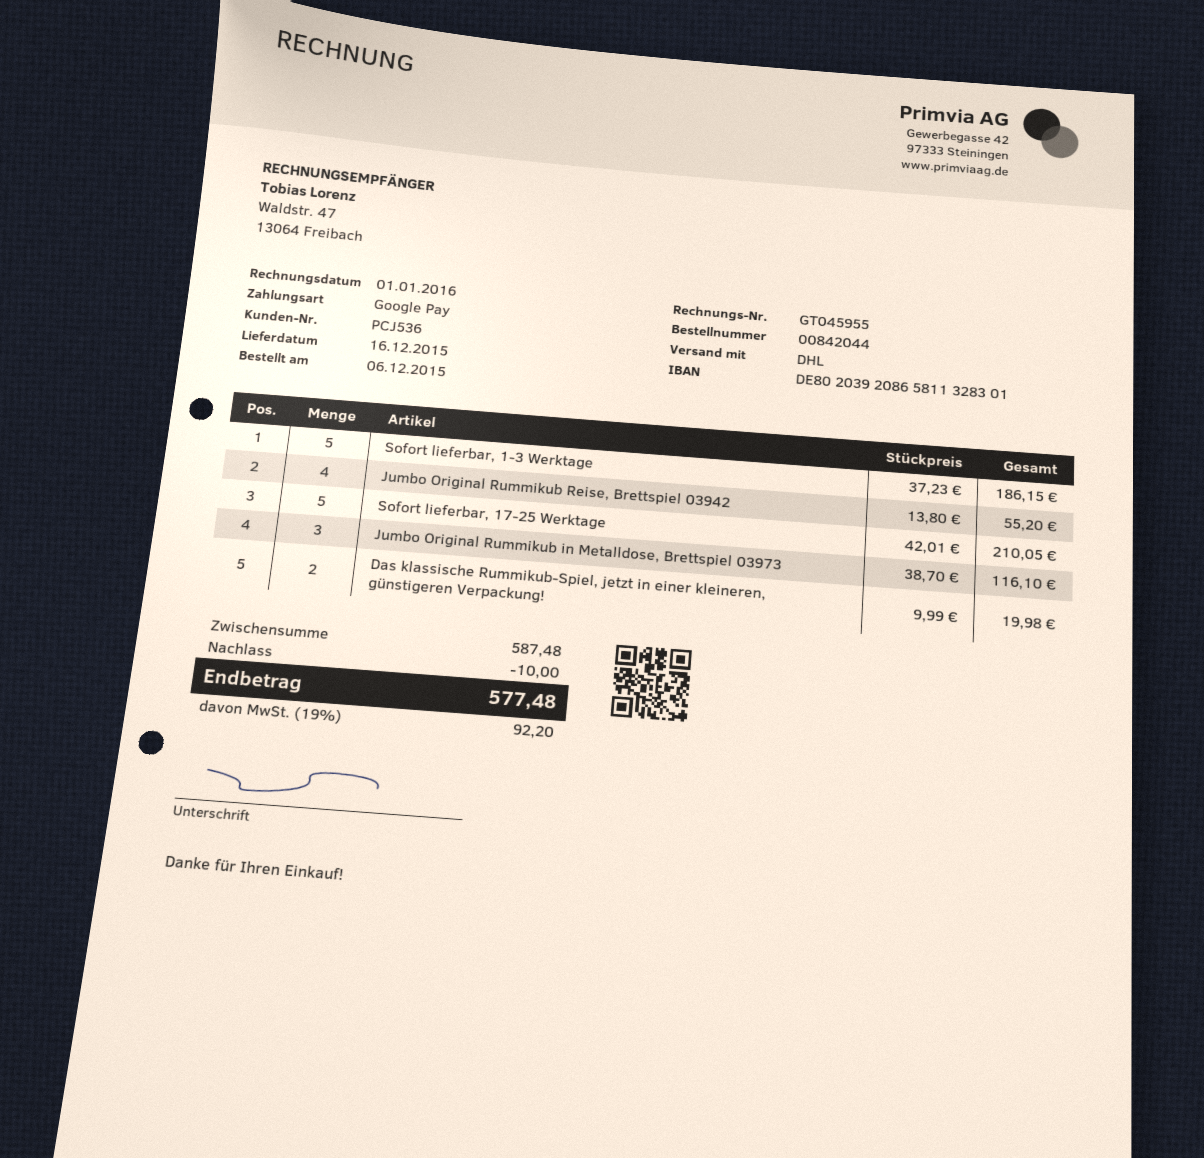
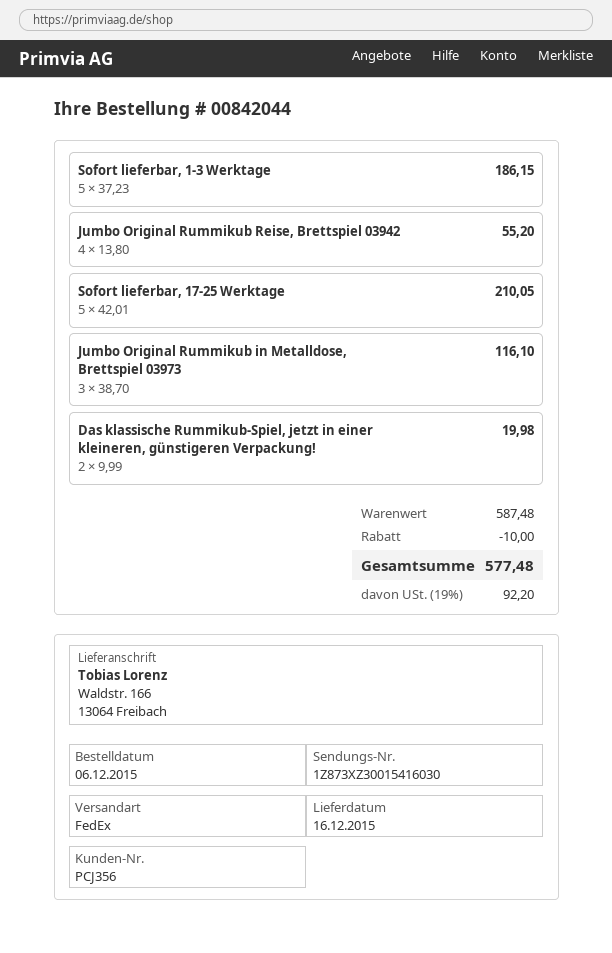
customer number: PCJ536 -> PCJ356
shipping method: DHL -> FedEx

